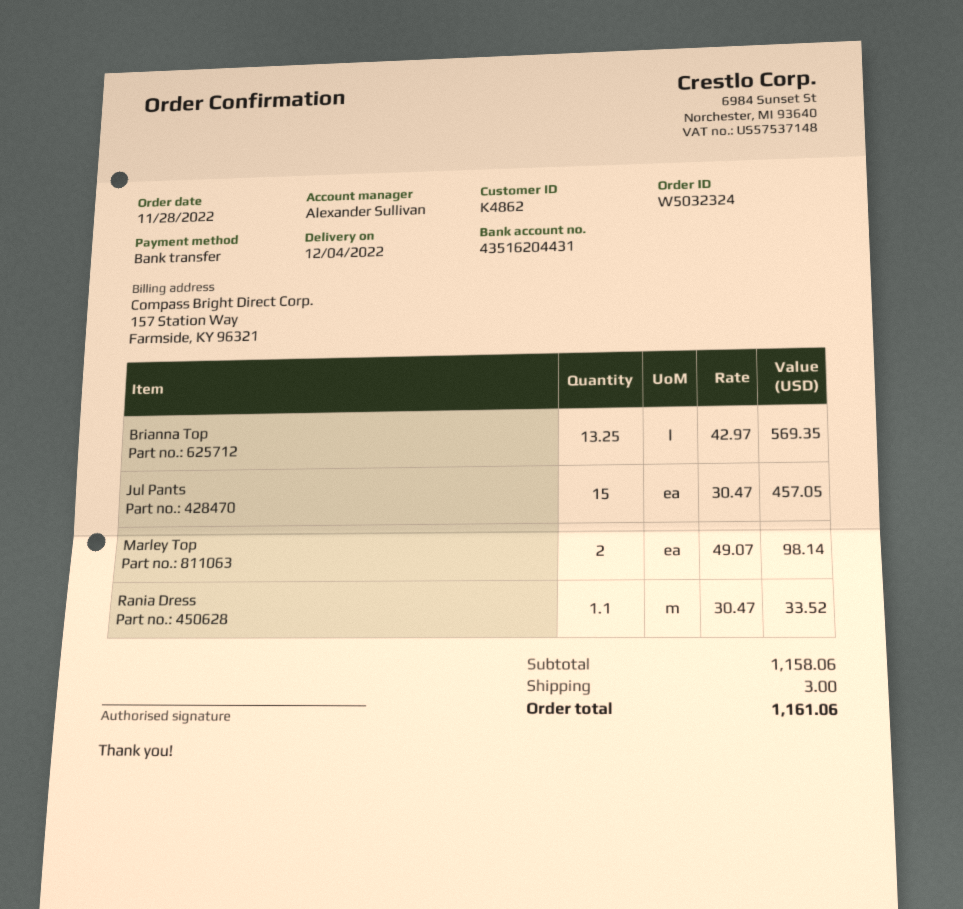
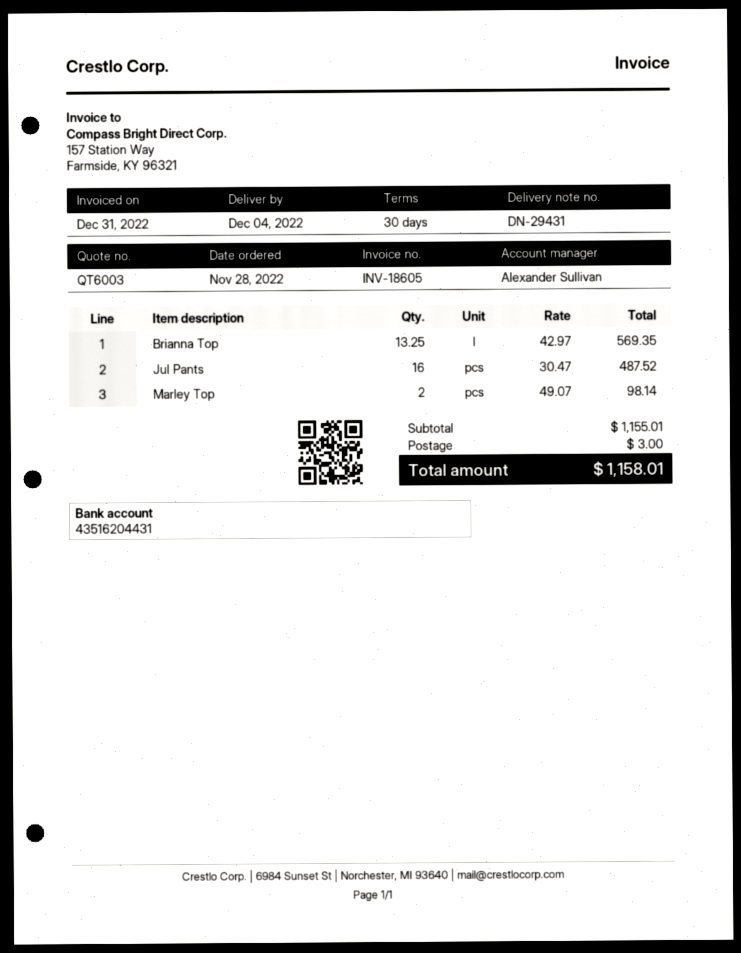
Jul Pants: 15 x 30.47 = 457.05 -> 16 x 30.47 = 487.52
Rania Dress: 1.1 x 30.47 = 33.52 -> none
subtotal: 1158.06 -> 1155.01
total: 1161.06 -> 1158.01

